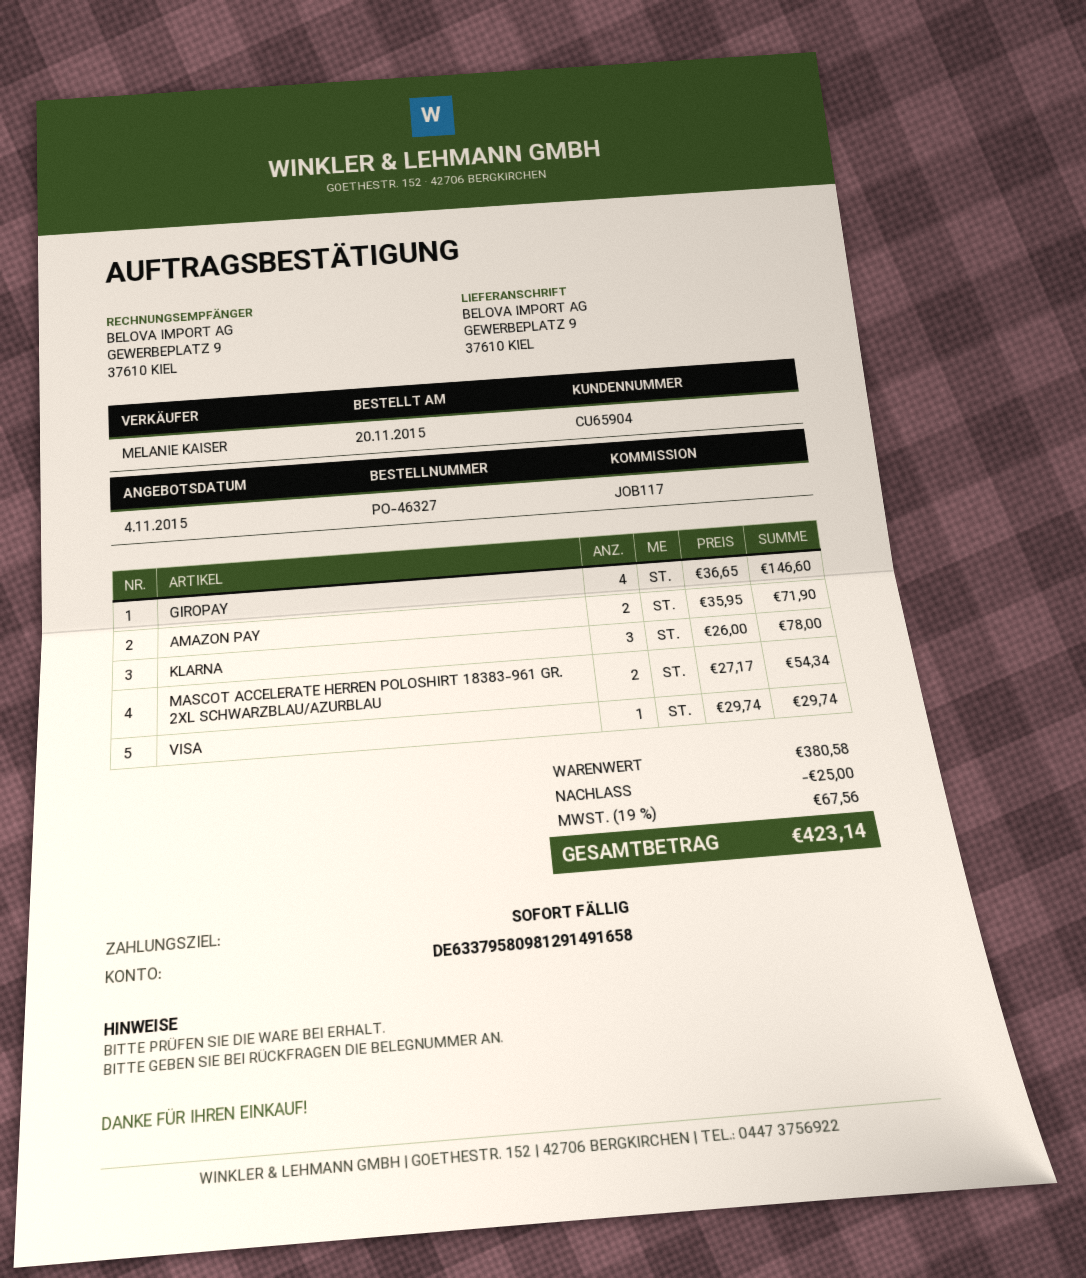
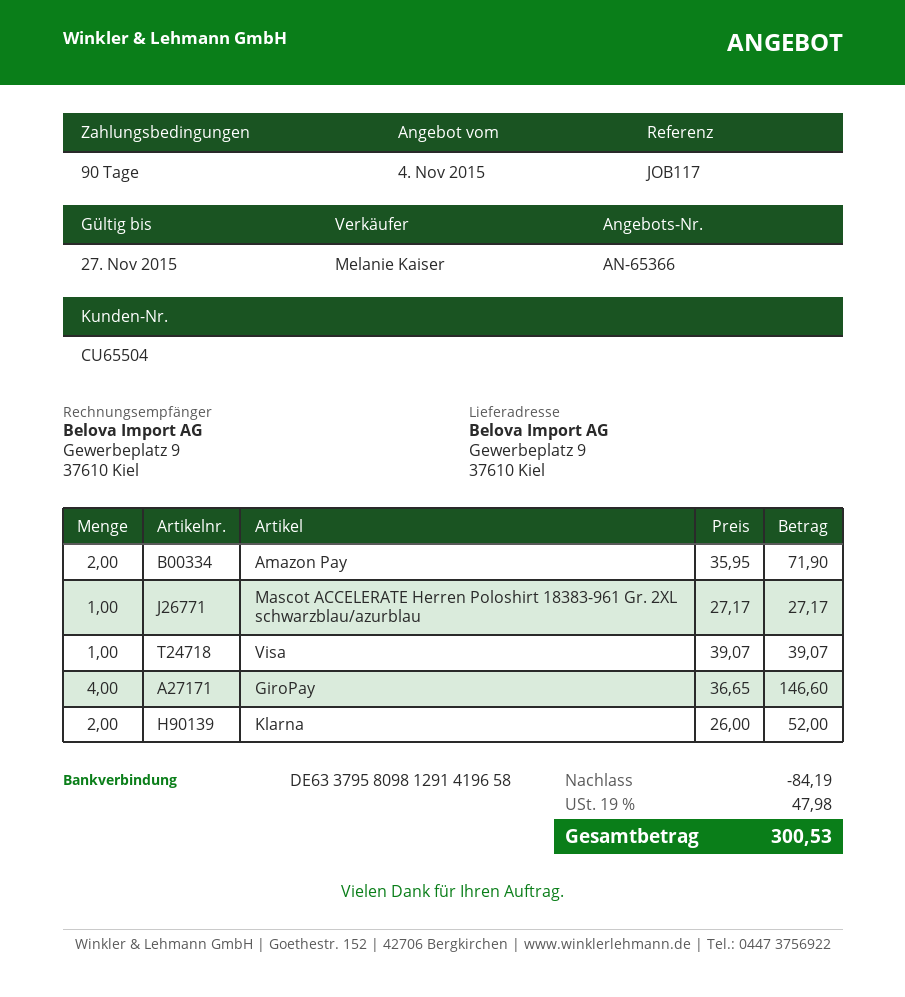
payment terms: on receipt -> 90 days
customer number: CU65904 -> CU65504
bank account: DE63379580981291491658 -> DE63379580981291419658
KLARNA: 3 x 26.00 = 78.00 -> 2 x 26.00 = 52.00
MASCOT ACCELERATE HERREN POLOSHIRT 18383-961 GR. 2XL SCHWARZBLAU/AZURBLAU: 2 x 27.17 = 54.34 -> 1 x 27.17 = 27.17
VISA: 1 x 29.74 = 29.74 -> 1 x 39.07 = 39.07
discount: 25.00 -> 84.19
tax: 19% = 67.56 -> 19% = 47.98
total: 423.14 -> 300.53

